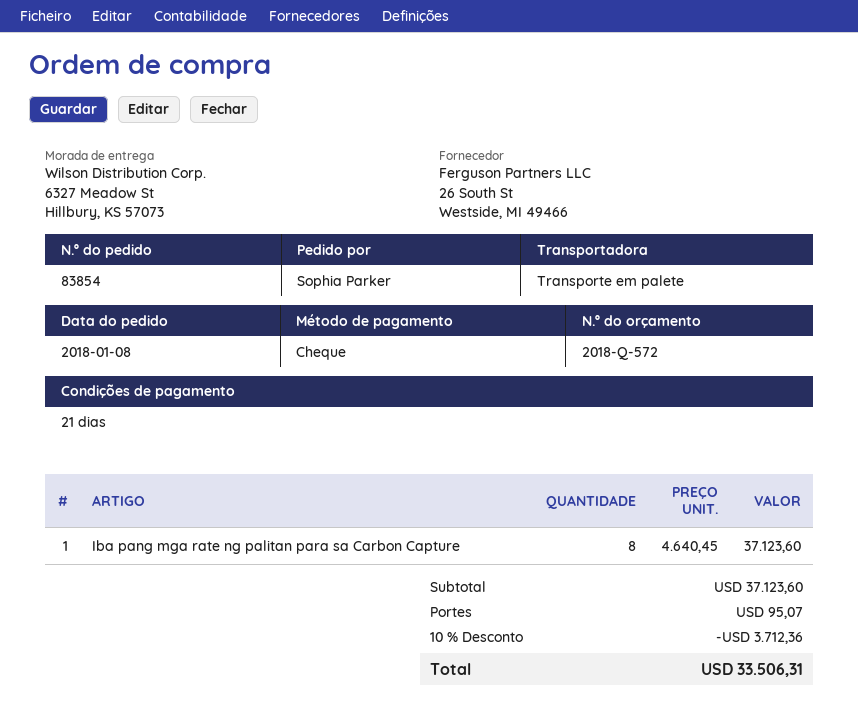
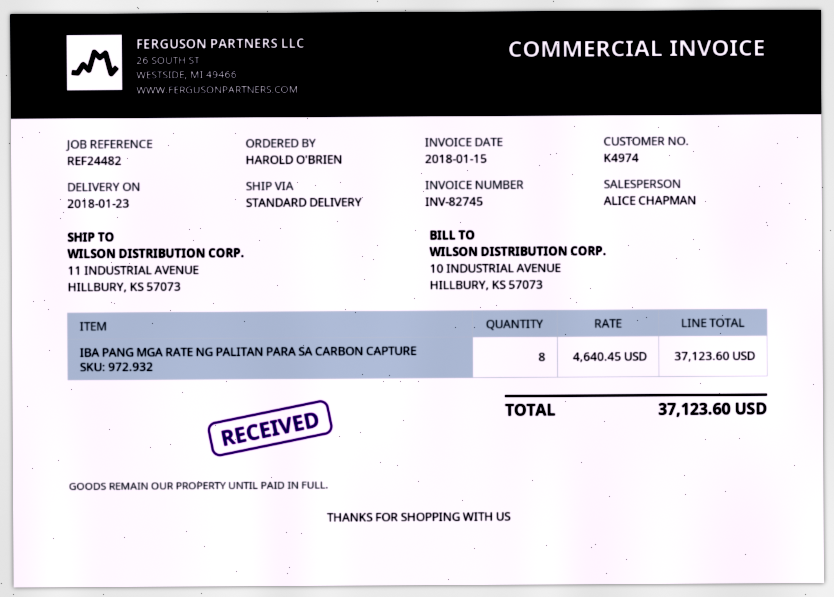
ordered by: Sophia Parker -> HAROLD O'BRIEN
shipping method: pallet freight -> standard
ship to: 6327 Meadow St, Hillbury, KS 57073 -> 11 INDUSTRIAL AVENUE, HILLBURY, KS 57073
discount: 10% = 3712.36 -> none
shipping: 95.07 -> none
total: 33506.31 -> 37123.60

